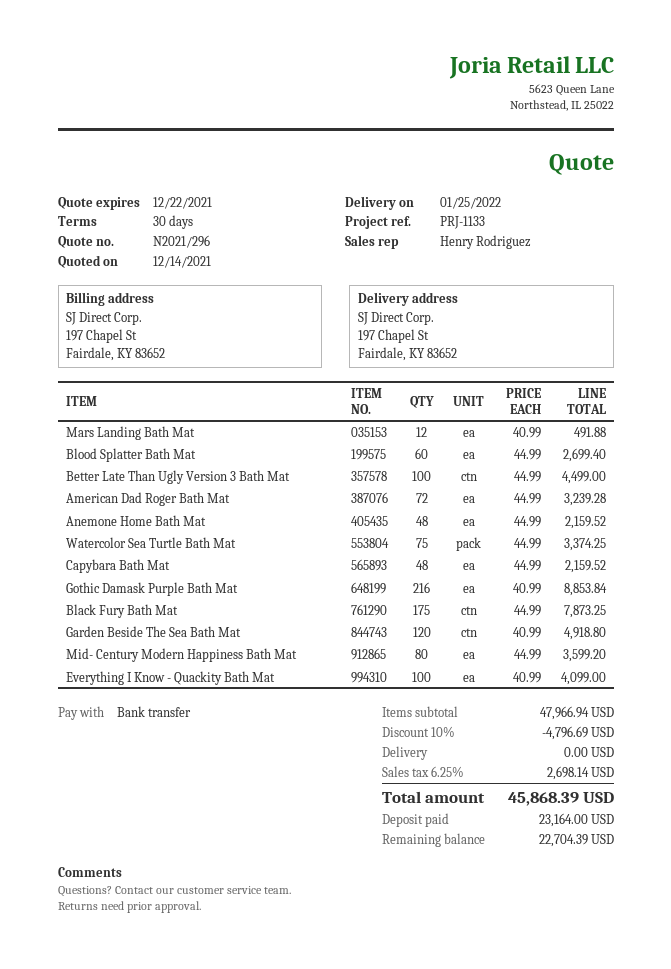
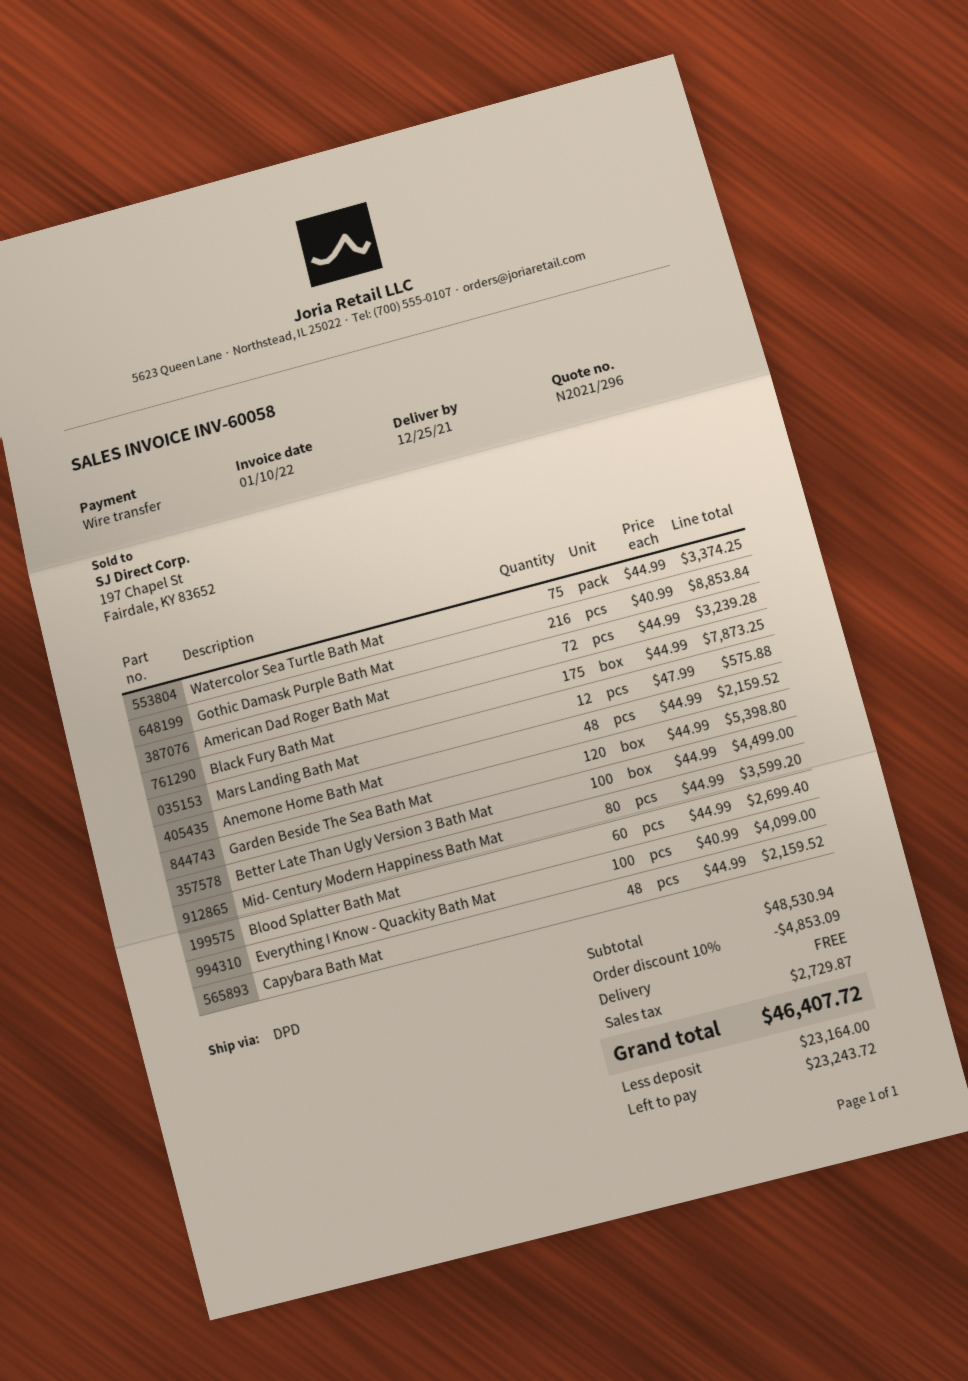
delivery date: 2022-01-25 -> 2021-12-25
Mars Landing Bath Mat: 12 x 40.99 = 491.88 -> 12 x 47.99 = 575.88
Garden Beside The Sea Bath Mat: 120 x 40.99 = 4918.80 -> 120 x 44.99 = 5398.80
subtotal: 47966.94 -> 48530.94
discount: 10% = 4796.69 -> 10% = 4853.09
tax: 2698.14 -> 2729.87
total: 45868.39 -> 46407.72
balance: 22704.39 -> 23243.72

